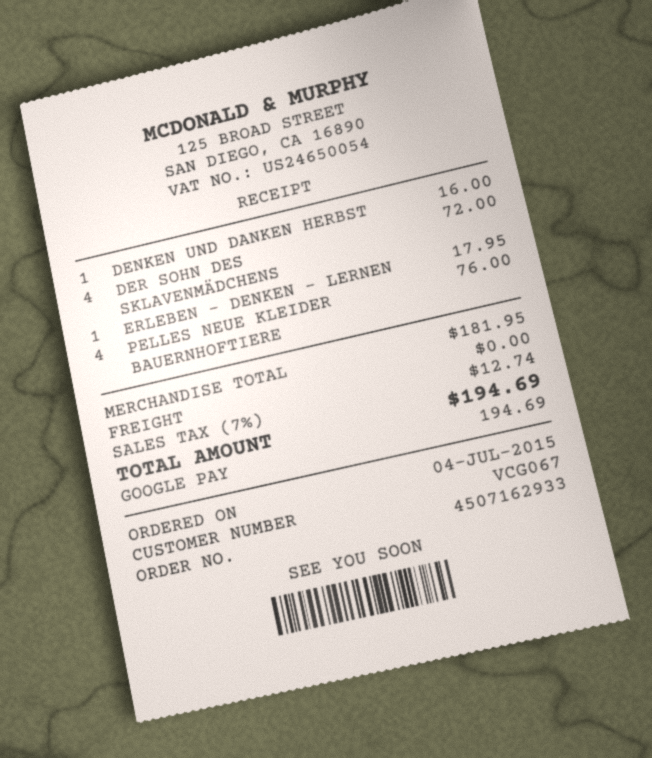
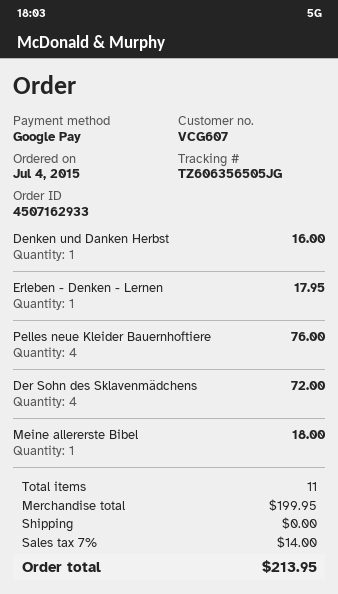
customer number: VCG067 -> VCG607
Meine allererste Bibel: none -> 1 for 18.00
subtotal: 181.95 -> 199.95
tax: 7% = 12.74 -> 7% = 14.00
total: 194.69 -> 213.95

